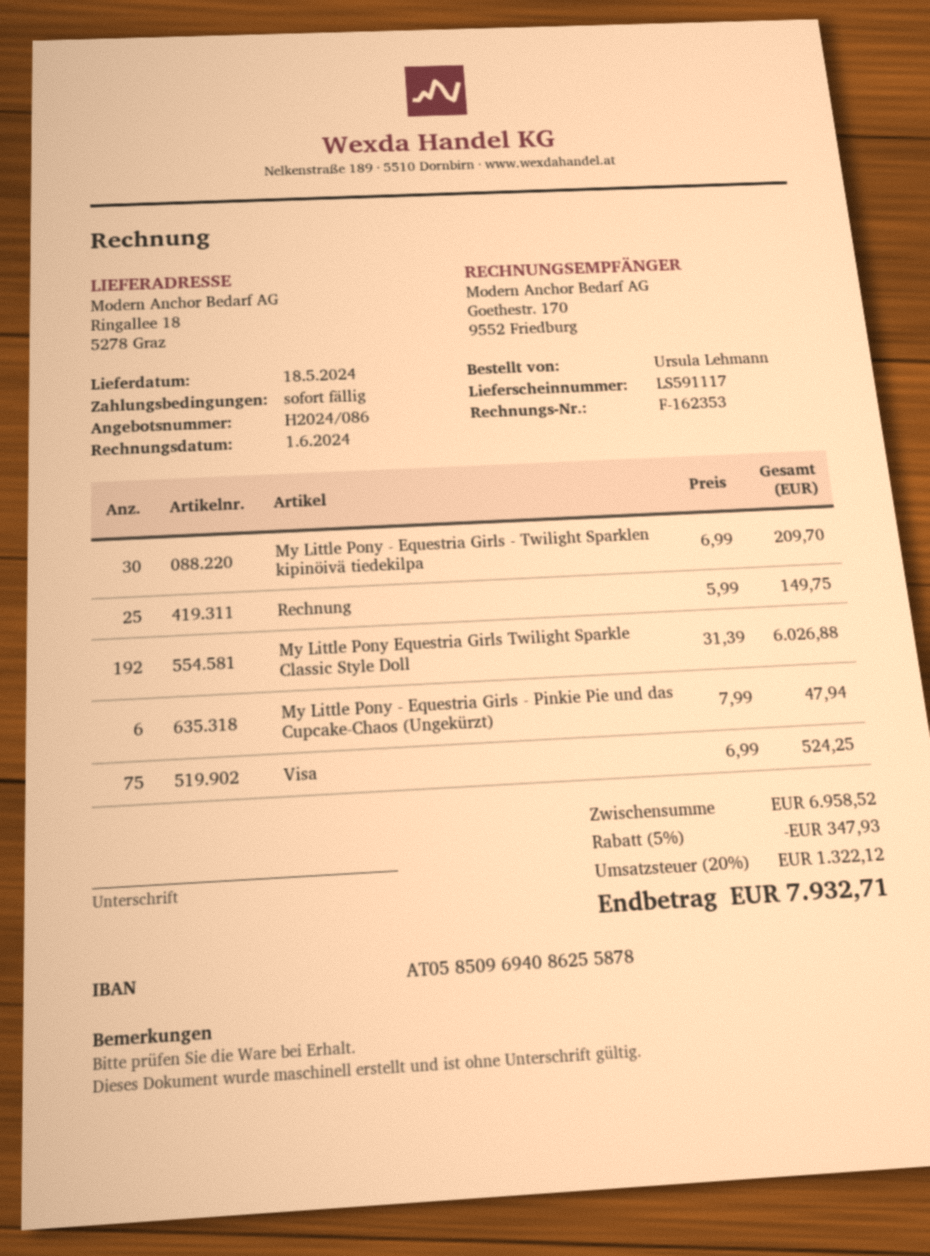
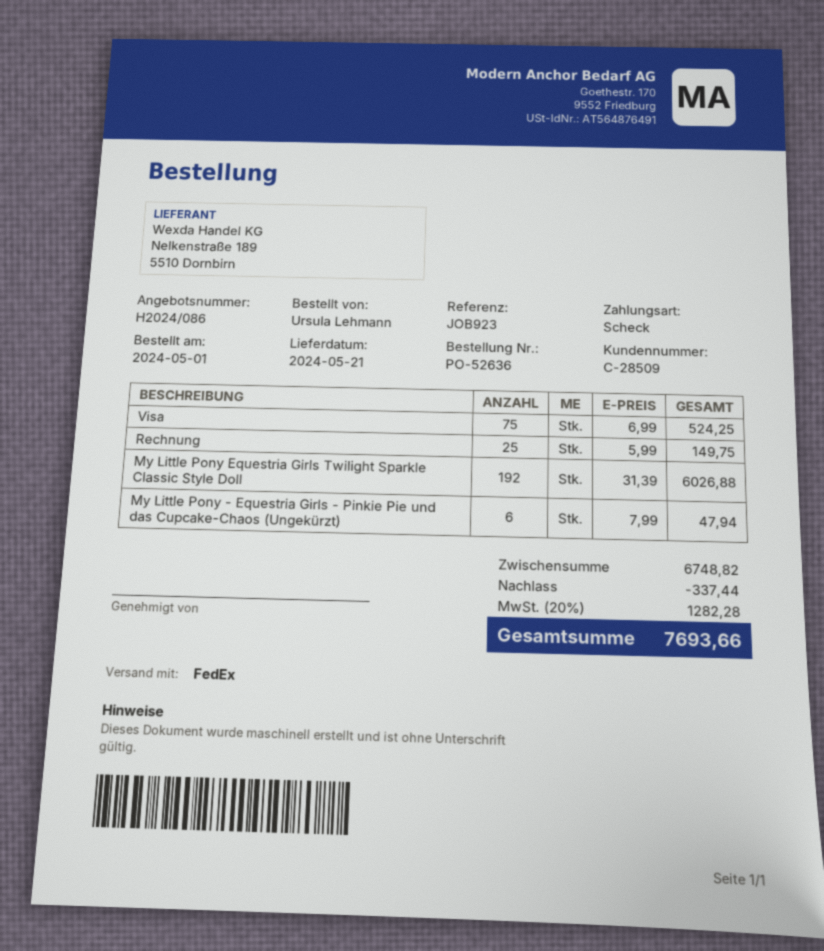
delivery date: 2024-05-18 -> 2024-05-21
My Little Pony - Equestria Girls - Twilight Sparklen kipinöivä tiedekilpa: 30 x 6.99 = 209.70 -> none
subtotal: 6958.52 -> 6748.82
discount: 347.93 -> 337.44
tax: 20% = 1322.12 -> 20% = 1282.28
total: 7932.71 -> 7693.66

